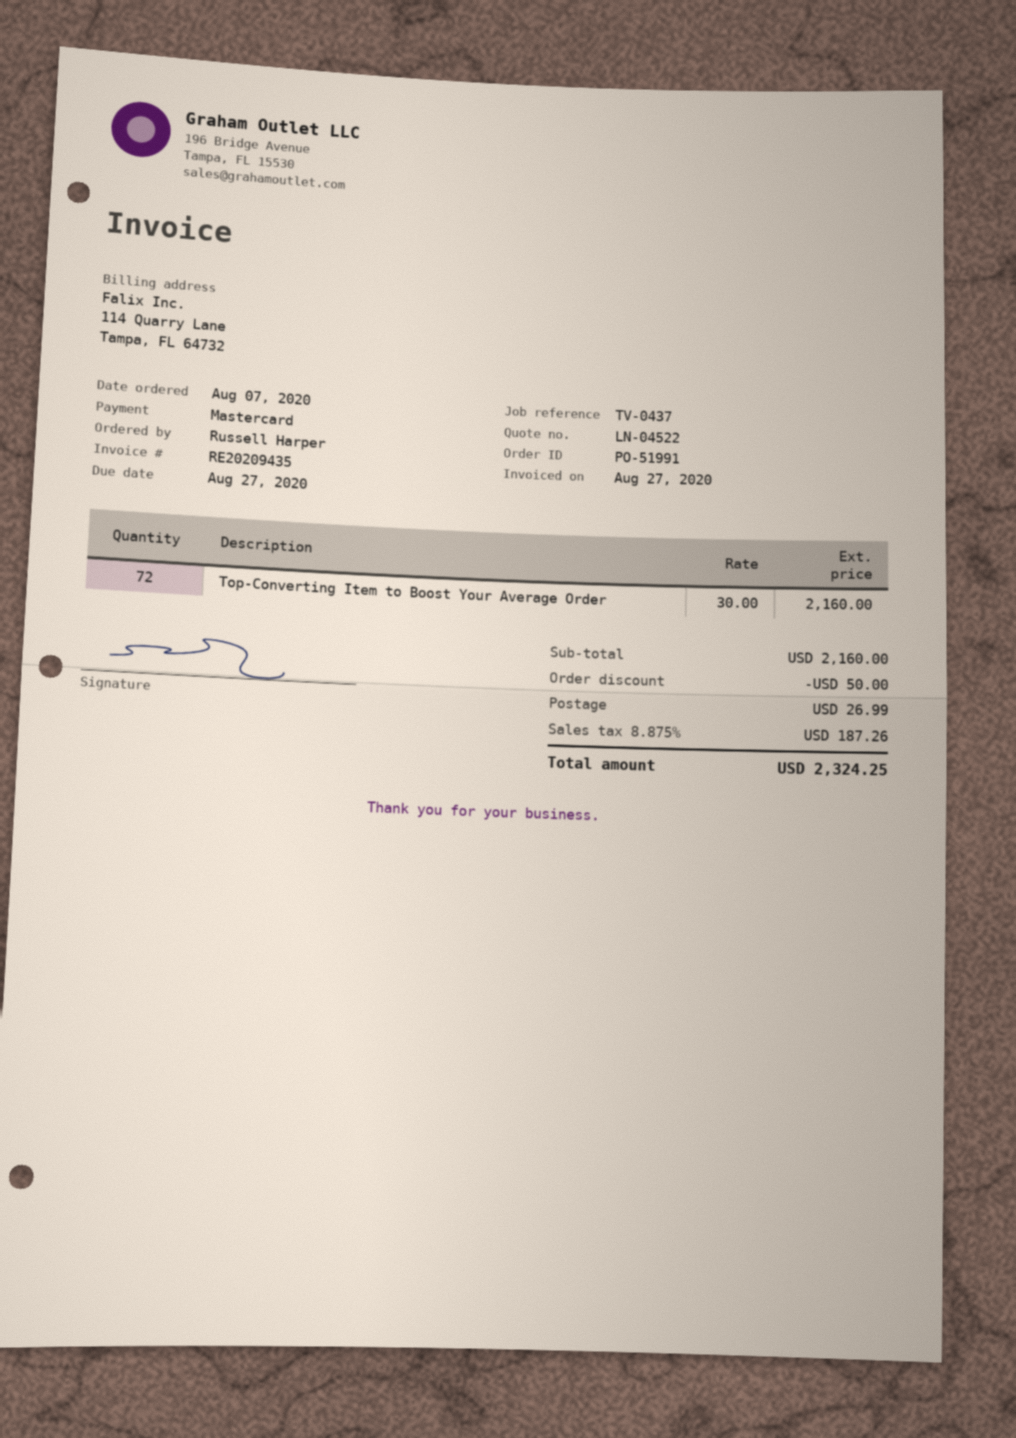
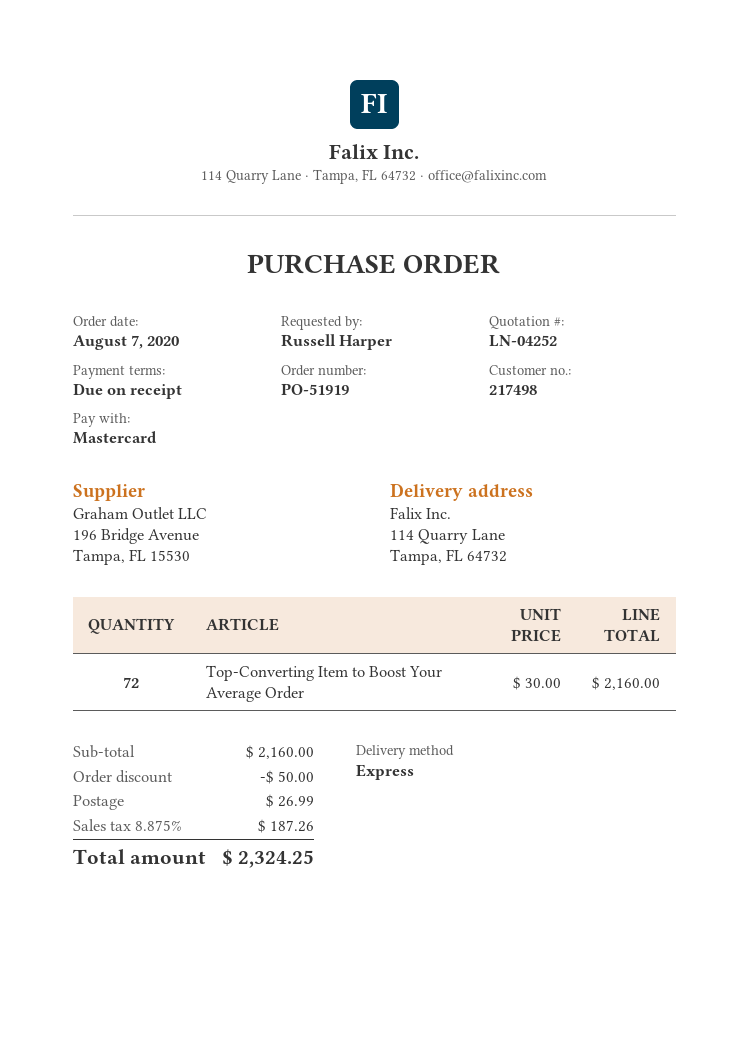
quote number: LN-04522 -> LN-04252
order number: PO-51991 -> PO-51919

